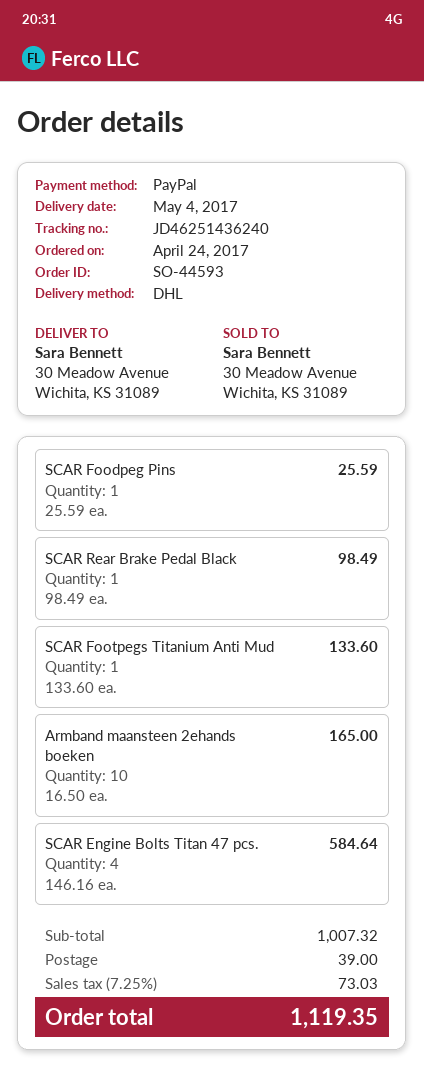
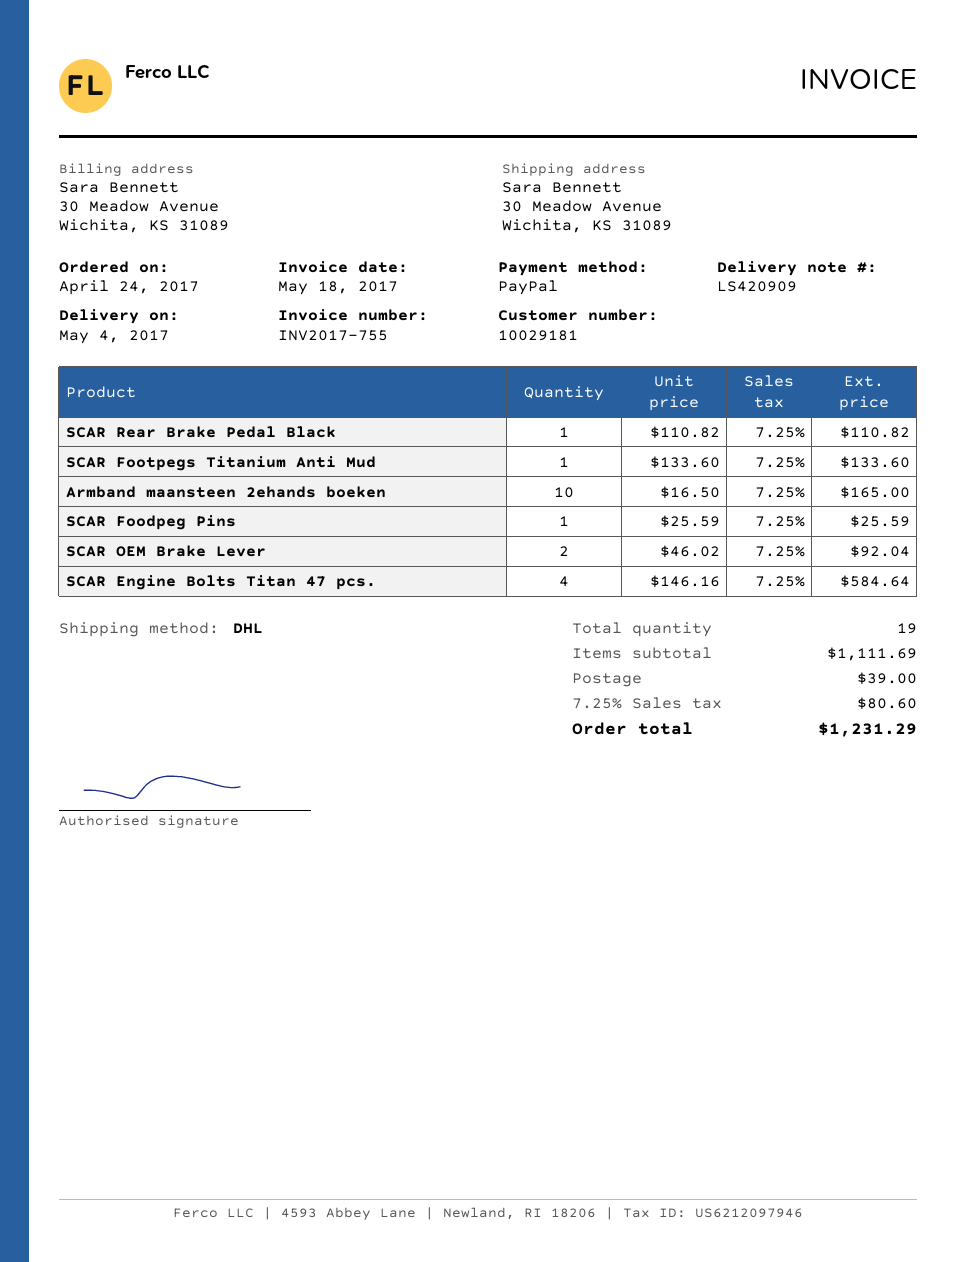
SCAR Rear Brake Pedal Black: 1 x 98.49 = 98.49 -> 1 x 110.82 = 110.82
SCAR OEM Brake Lever: none -> 2 x 46.02 = 92.04
subtotal: 1007.32 -> 1111.69
tax: 7.25% = 73.03 -> 7.25% = 80.60
total: 1119.35 -> 1231.29

